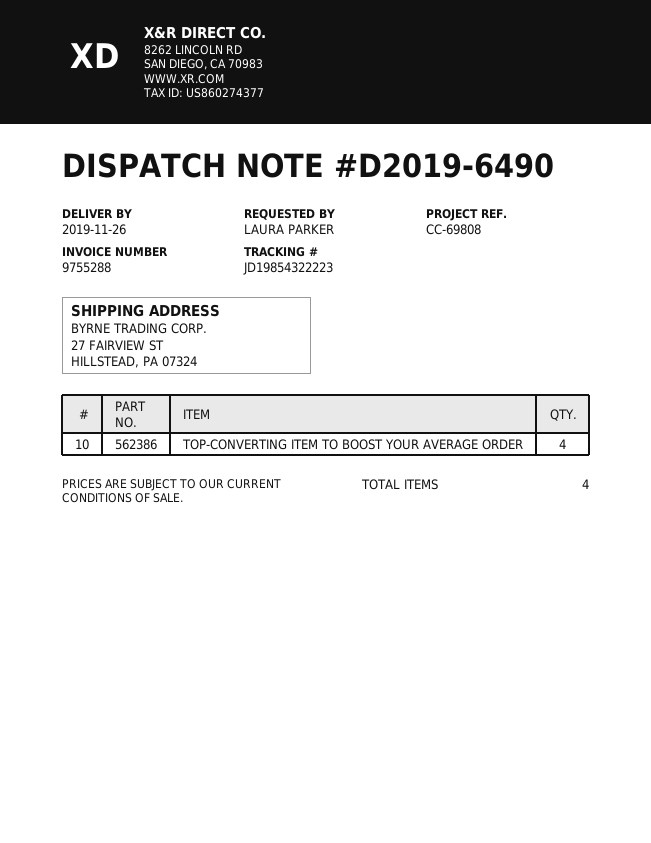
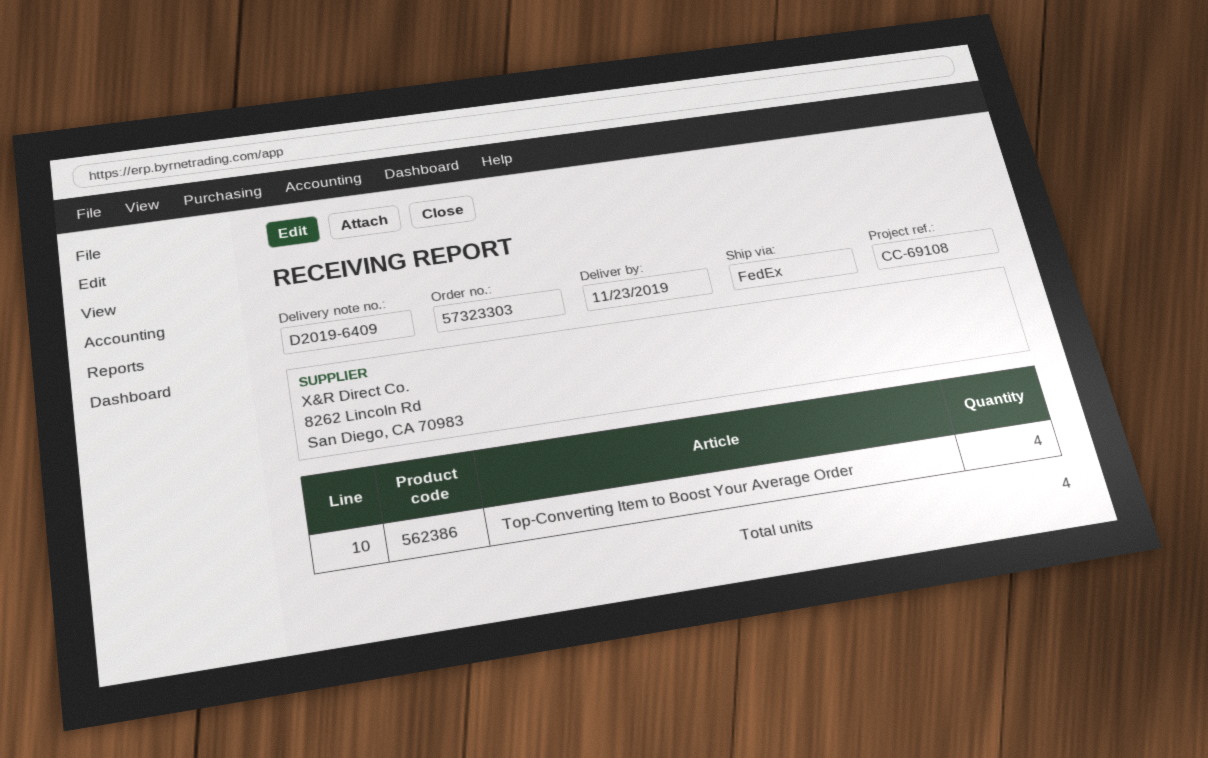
delivery note number: D2019-6490 -> D2019-6409
delivery date: 2019-11-26 -> 2019-11-23
reference: CC-69808 -> CC-69108

